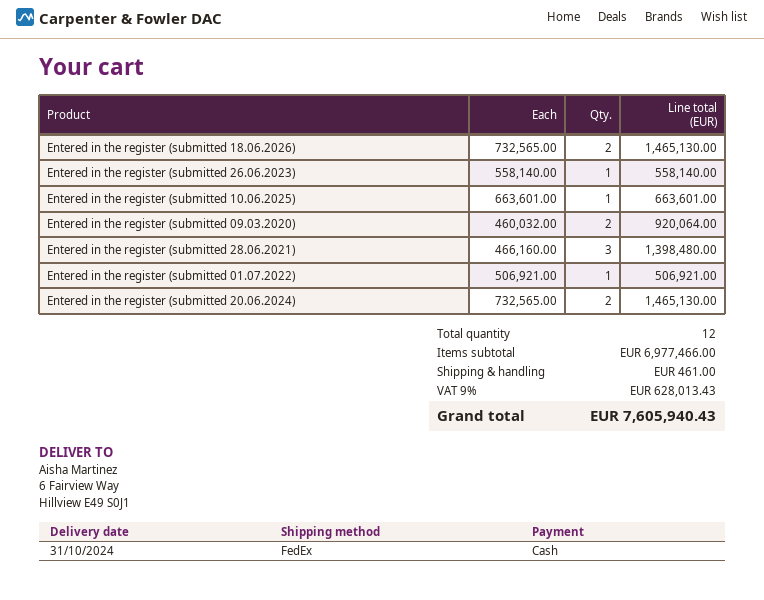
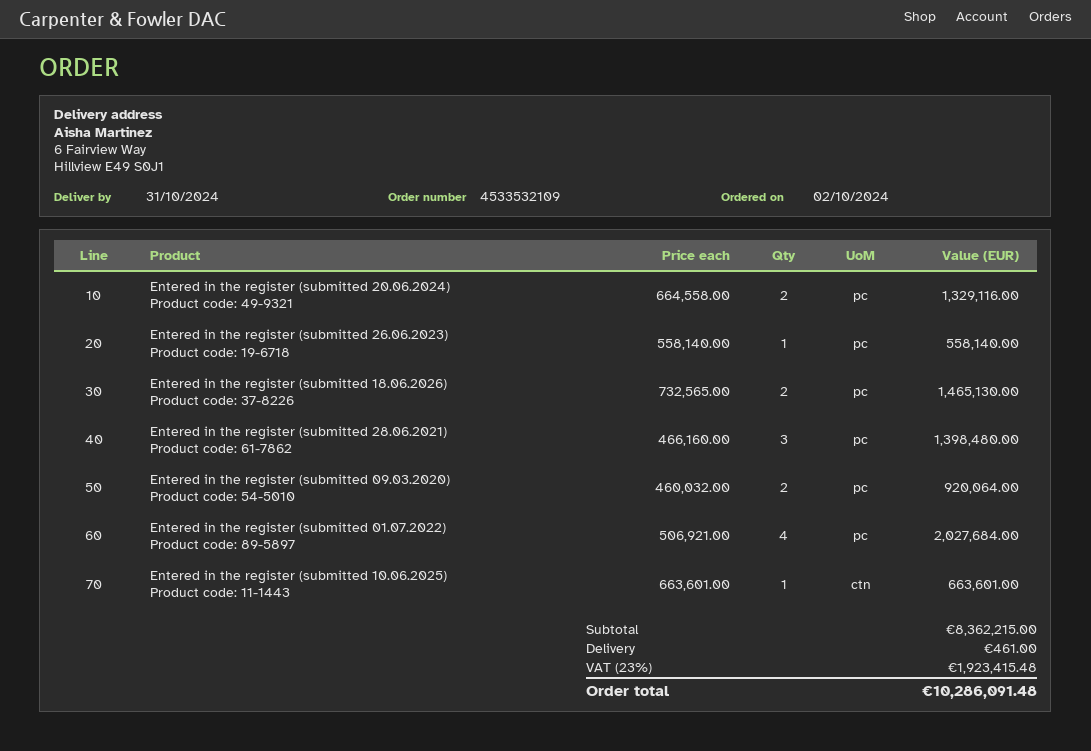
Entered in the register (submitted 01.07.2022): 1 x 506921.00 = 506921.00 -> 4 x 506921.00 = 2027684.00
Entered in the register (submitted 20.06.2024): 2 x 732565.00 = 1465130.00 -> 2 x 664558.00 = 1329116.00
subtotal: 6977466.00 -> 8362215.00
tax: 9% = 628013.43 -> 23% = 1923415.48
total: 7605940.43 -> 10286091.48

